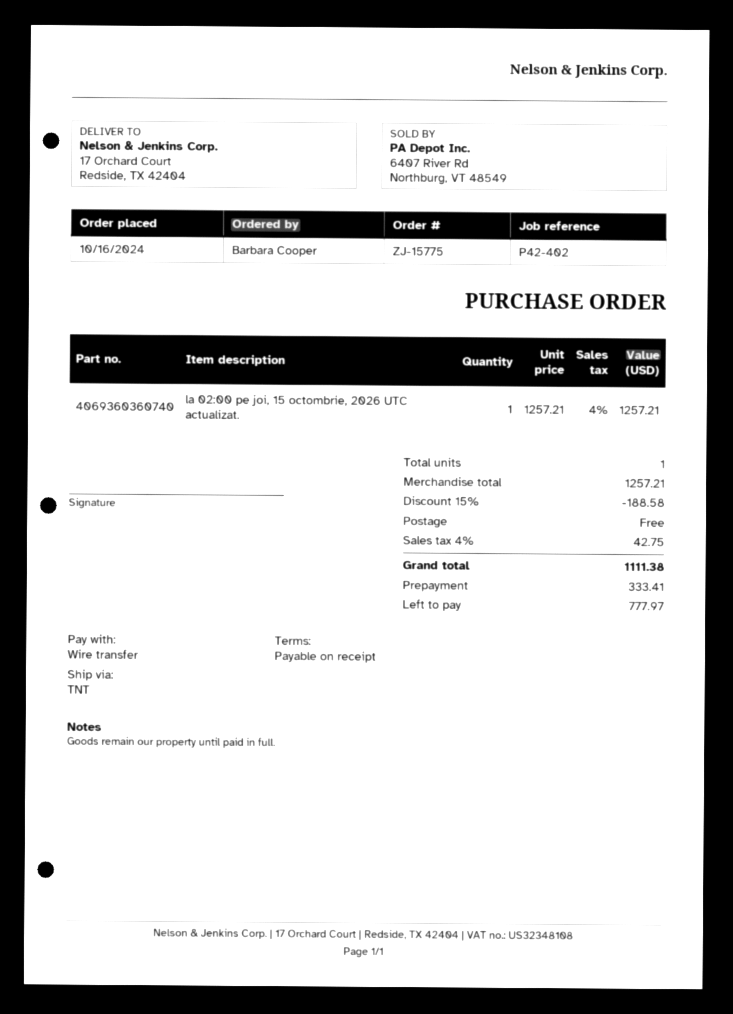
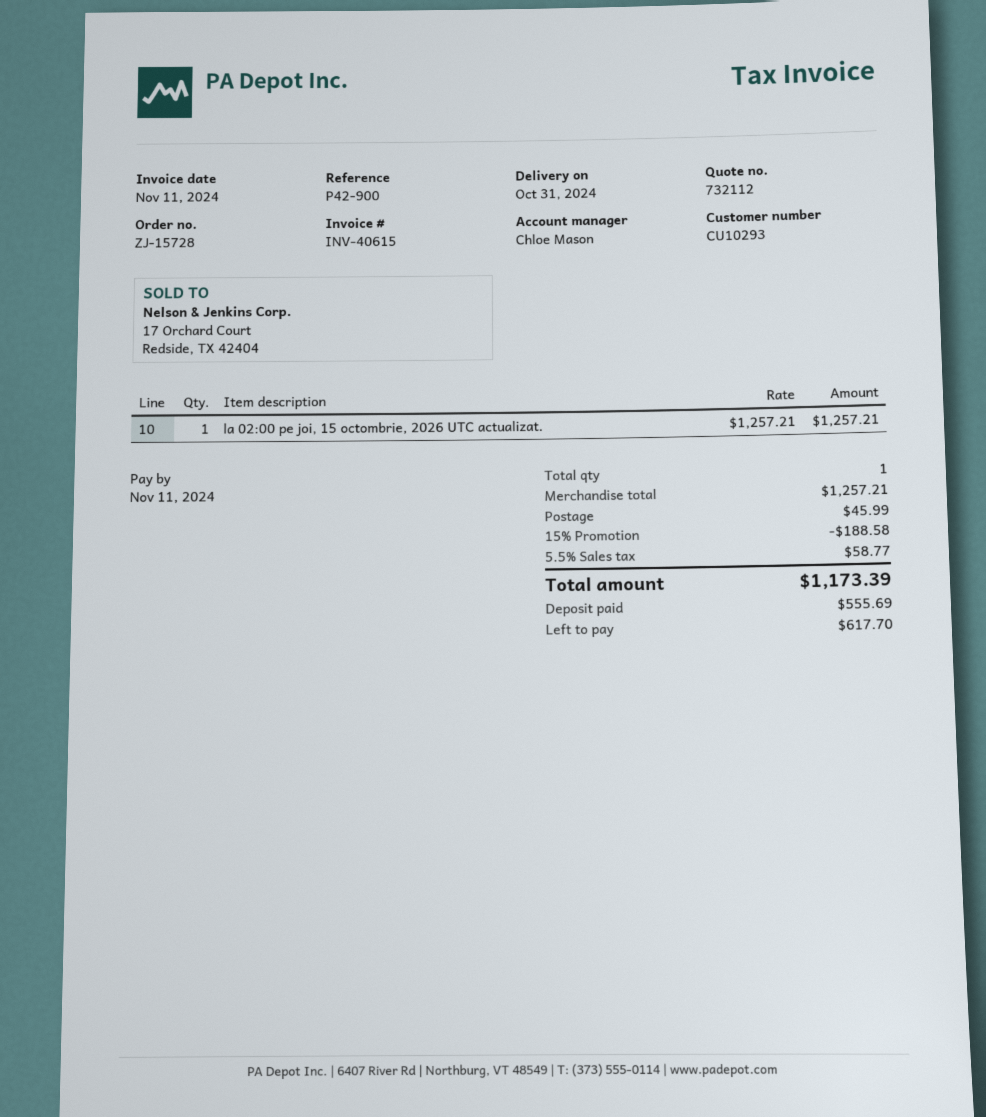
order number: ZJ-15775 -> ZJ-15728
reference: P42-402 -> P42-900
shipping: 0.00 -> 45.99
tax: 4% = 42.75 -> 5.5% = 58.77
total: 1111.38 -> 1173.39
deposit: 333.41 -> 555.69
balance: 777.97 -> 617.70

